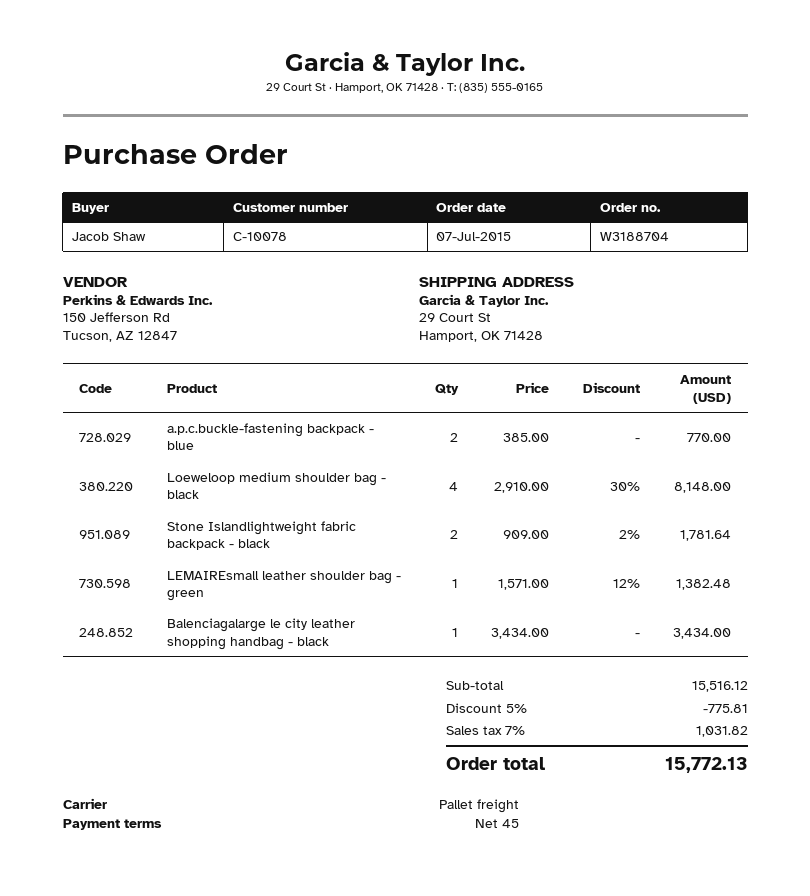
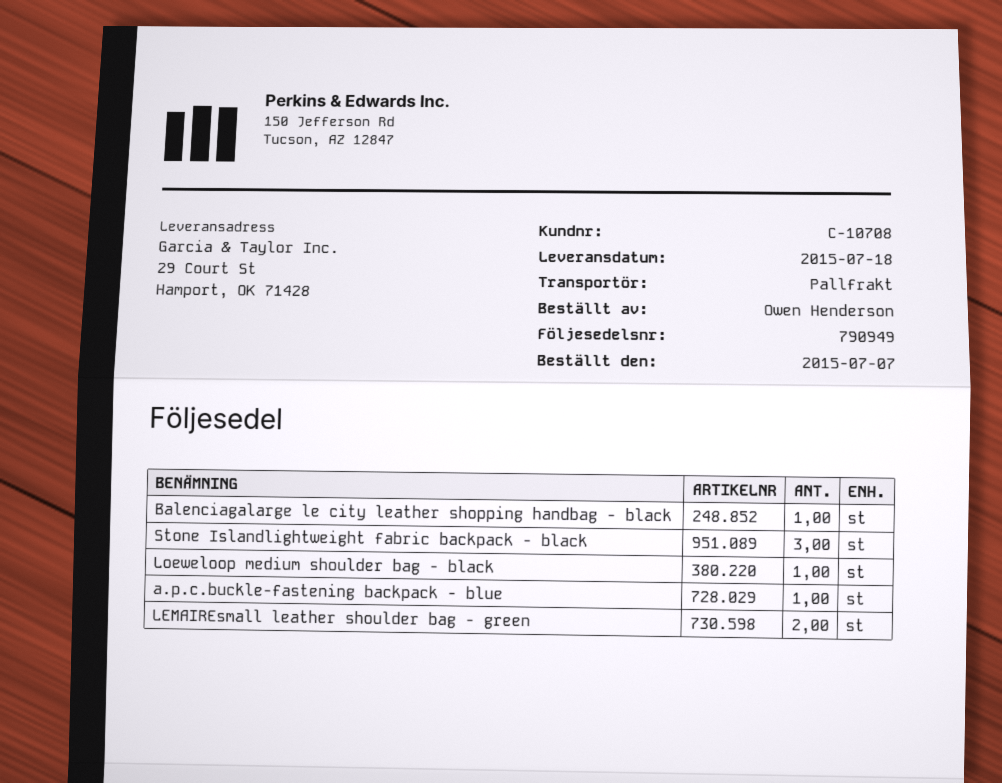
customer number: C-10078 -> C-10708
ordered by: Jacob Shaw -> Owen Henderson
a.p.c.buckle-fastening backpack - blue: 2 -> 1
Loeweloop medium shoulder bag - black: 4 -> 1
Stone Islandlightweight fabric backpack - black: 2 -> 3
LEMAIREsmall leather shoulder bag - green: 1 -> 2

